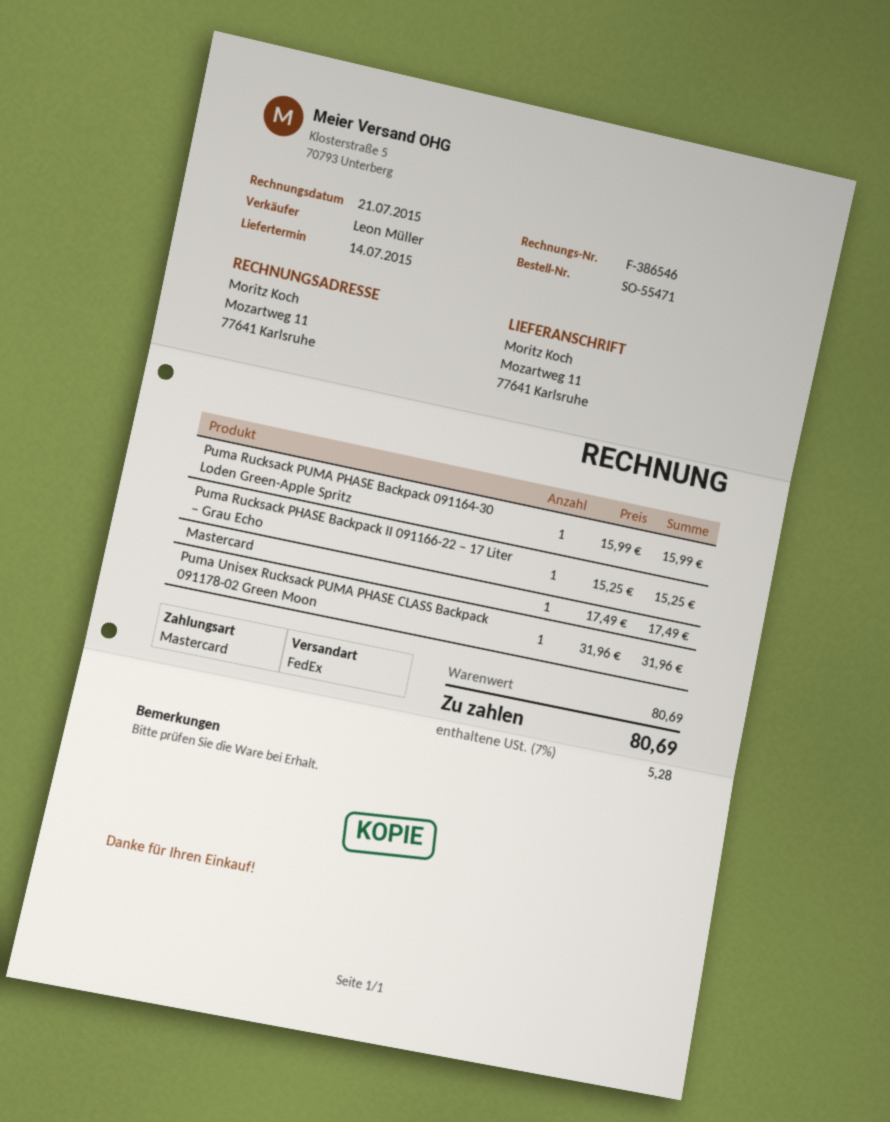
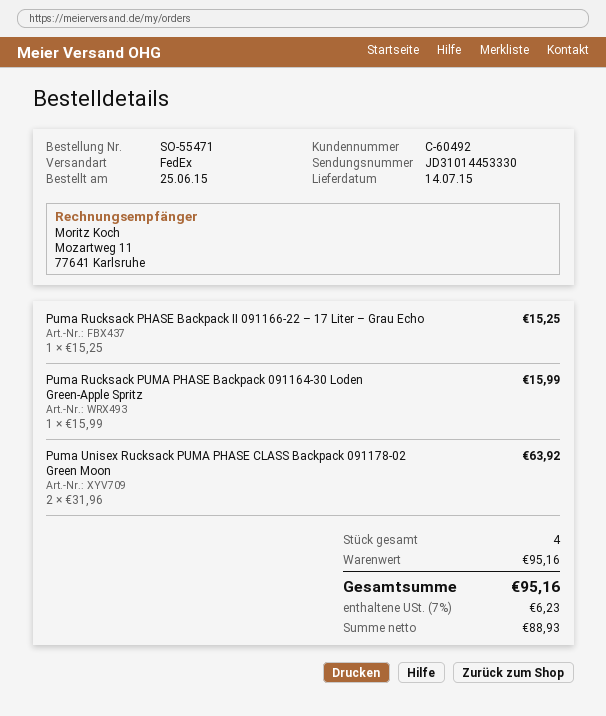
Mastercard: 1 x 17.49 = 17.49 -> none
Puma Unisex Rucksack PUMA PHASE CLASS Backpack 091178-02 Green Moon: 1 x 31.96 = 31.96 -> 2 x 31.96 = 63.92
subtotal: 80.69 -> 95.16
tax: 7% = 5.28 -> 7% = 6.23
total: 80.69 -> 95.16

